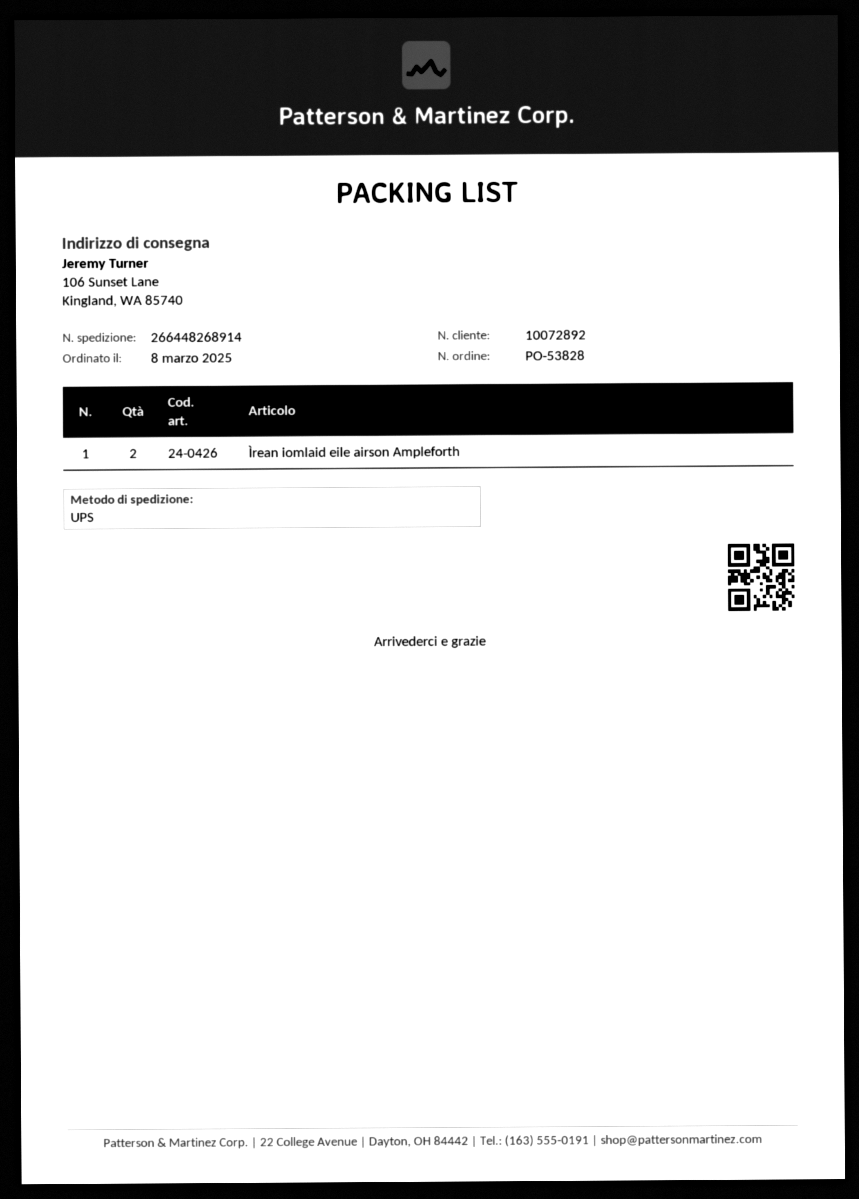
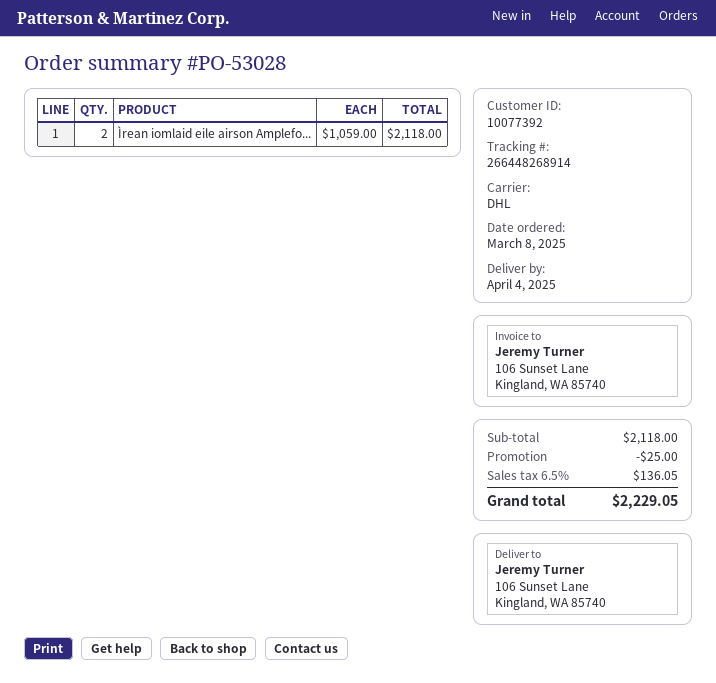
order number: PO-53828 -> PO-53028
customer number: 10072892 -> 10077392
shipping method: UPS -> DHL

